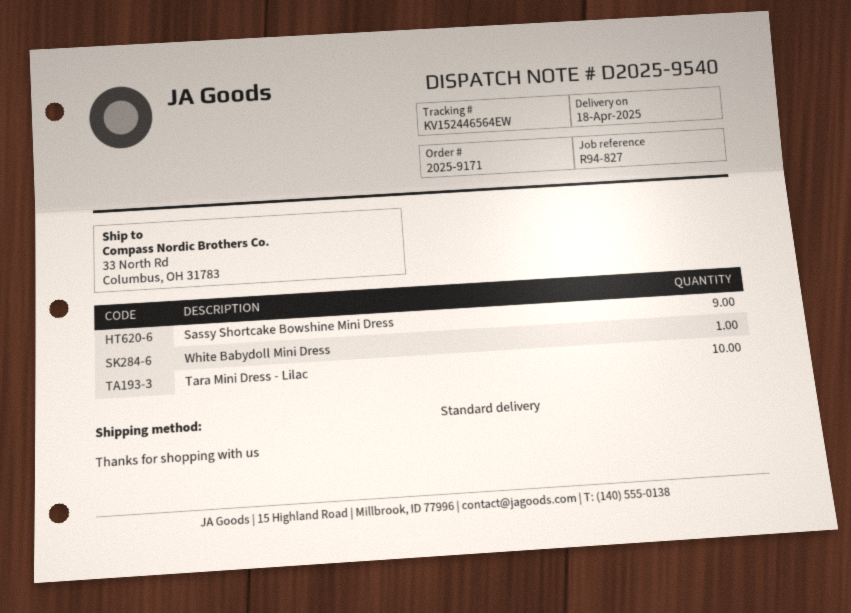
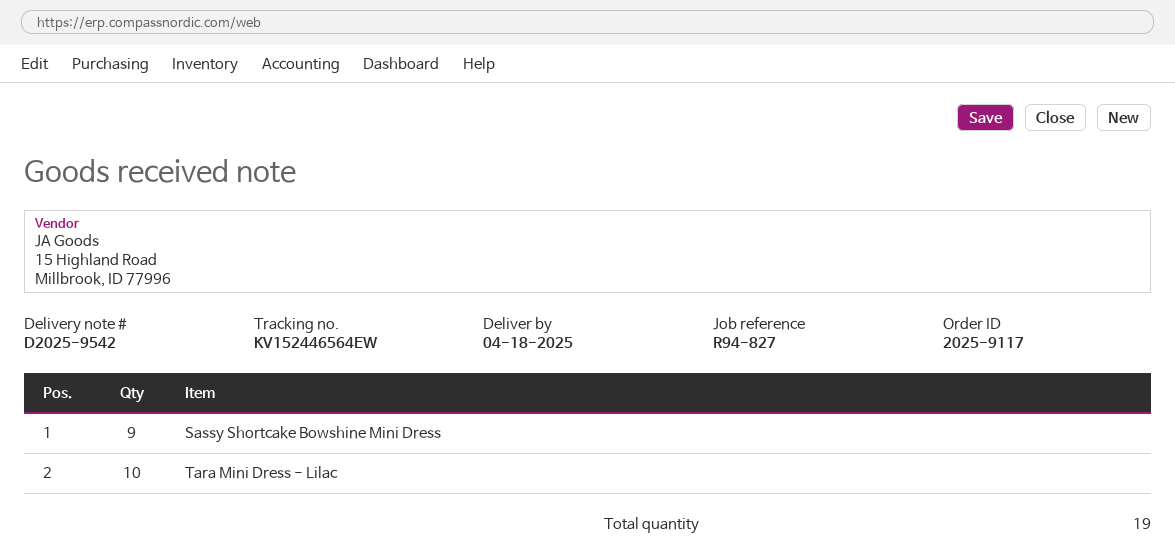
order number: 2025-9171 -> 2025-9117
delivery note number: D2025-9540 -> D2025-9542
White Babydoll Mini Dress: 1 -> none

